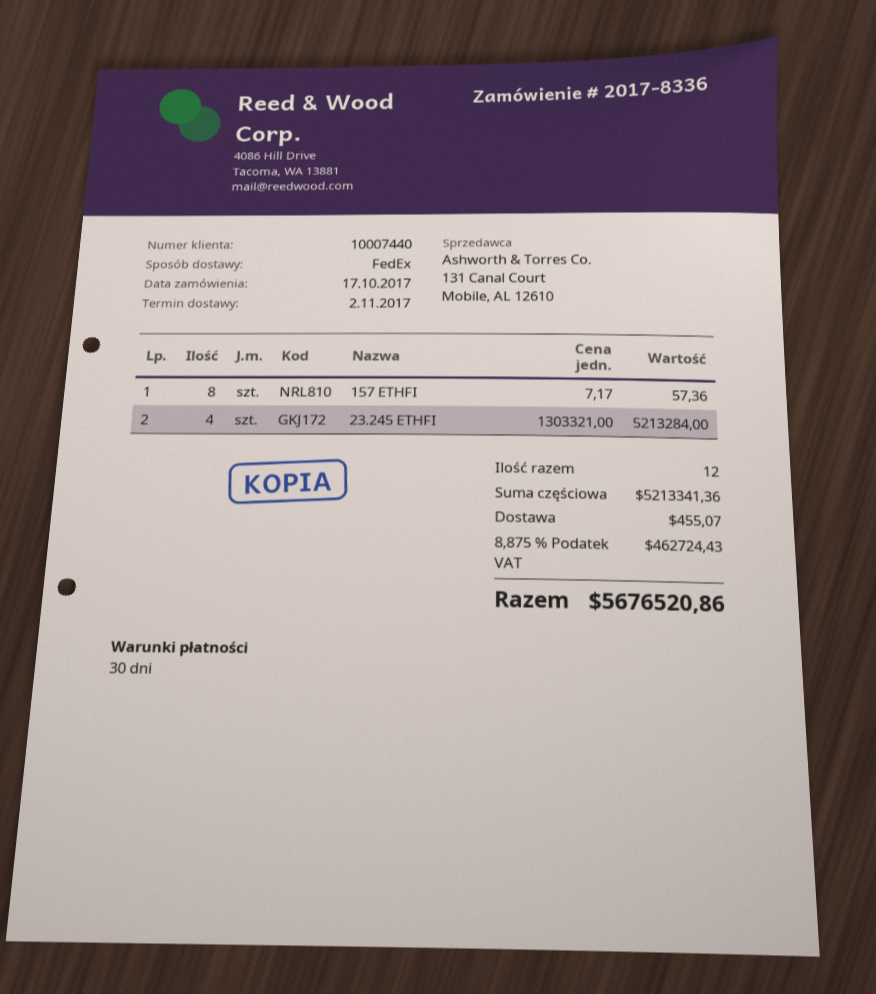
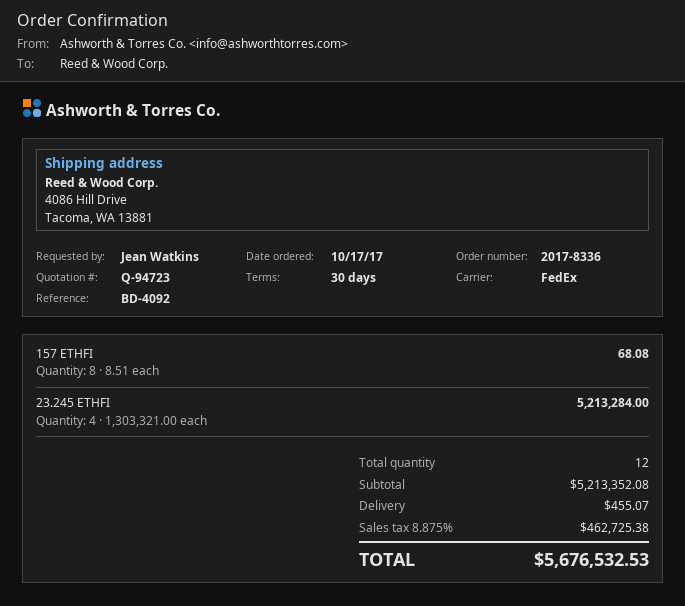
157 ETHFI: 8 x 7.17 = 57.36 -> 8 x 8.51 = 68.08
subtotal: 5213341.36 -> 5213352.08
tax: 8.875% = 462724.43 -> 8.875% = 462725.38
total: 5676520.86 -> 5676532.53

